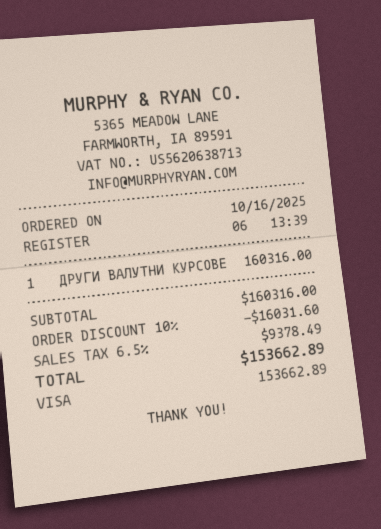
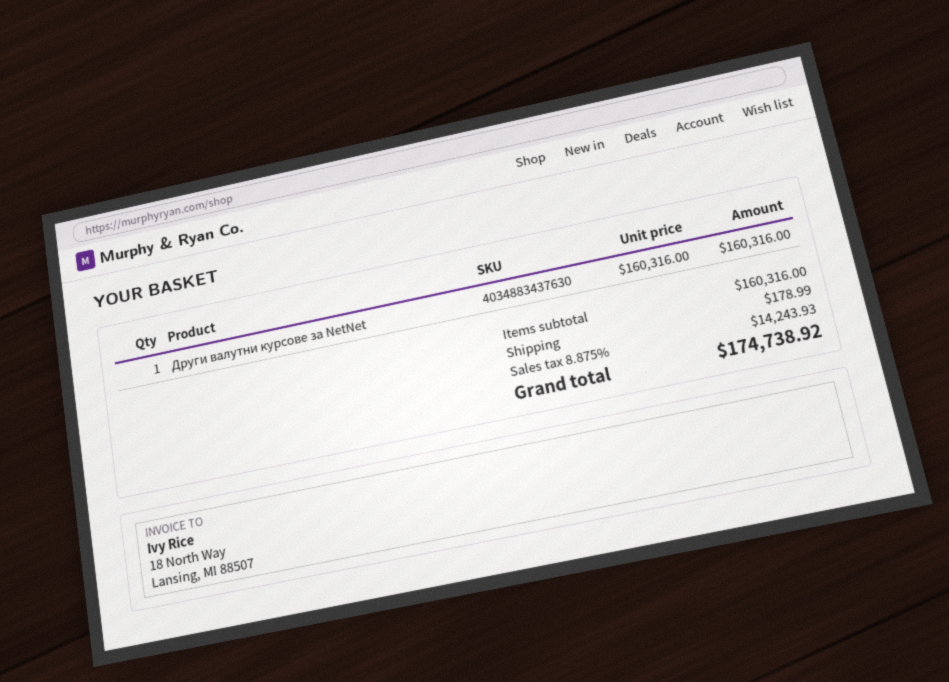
discount: 10% = 16031.60 -> none
shipping: none -> 178.99
tax: 6.5% = 9378.49 -> 8.875% = 14243.93
total: 153662.89 -> 174738.92

